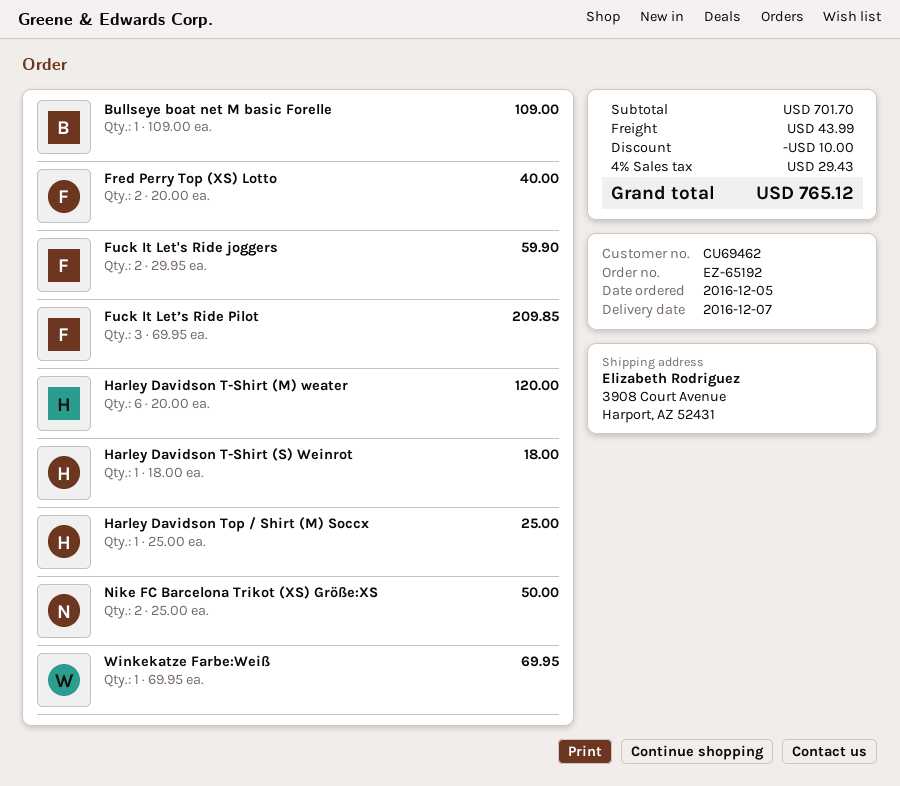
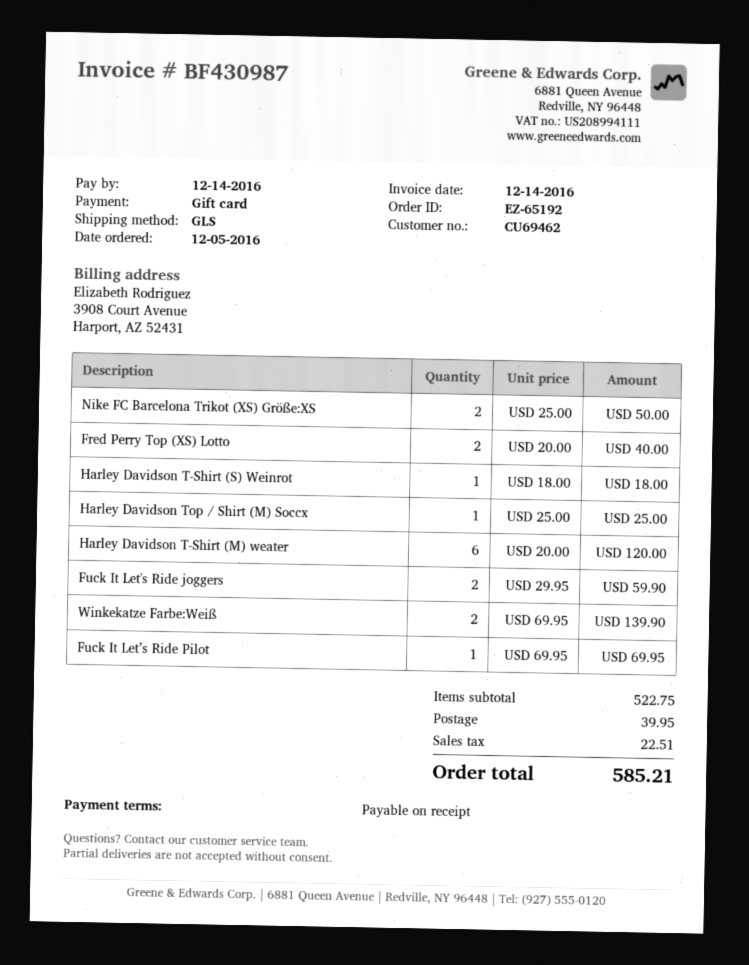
Bullseye boat net M basic Forelle: 1 x 109.00 = 109.00 -> none
Fuck It Let’s Ride Pilot: 3 x 69.95 = 209.85 -> 1 x 69.95 = 69.95
Winkekatze Farbe:Weiß: 1 x 69.95 = 69.95 -> 2 x 69.95 = 139.90
subtotal: 701.70 -> 522.75
discount: 10.00 -> none
shipping: 43.99 -> 39.95
tax: 29.43 -> 22.51
total: 765.12 -> 585.21

